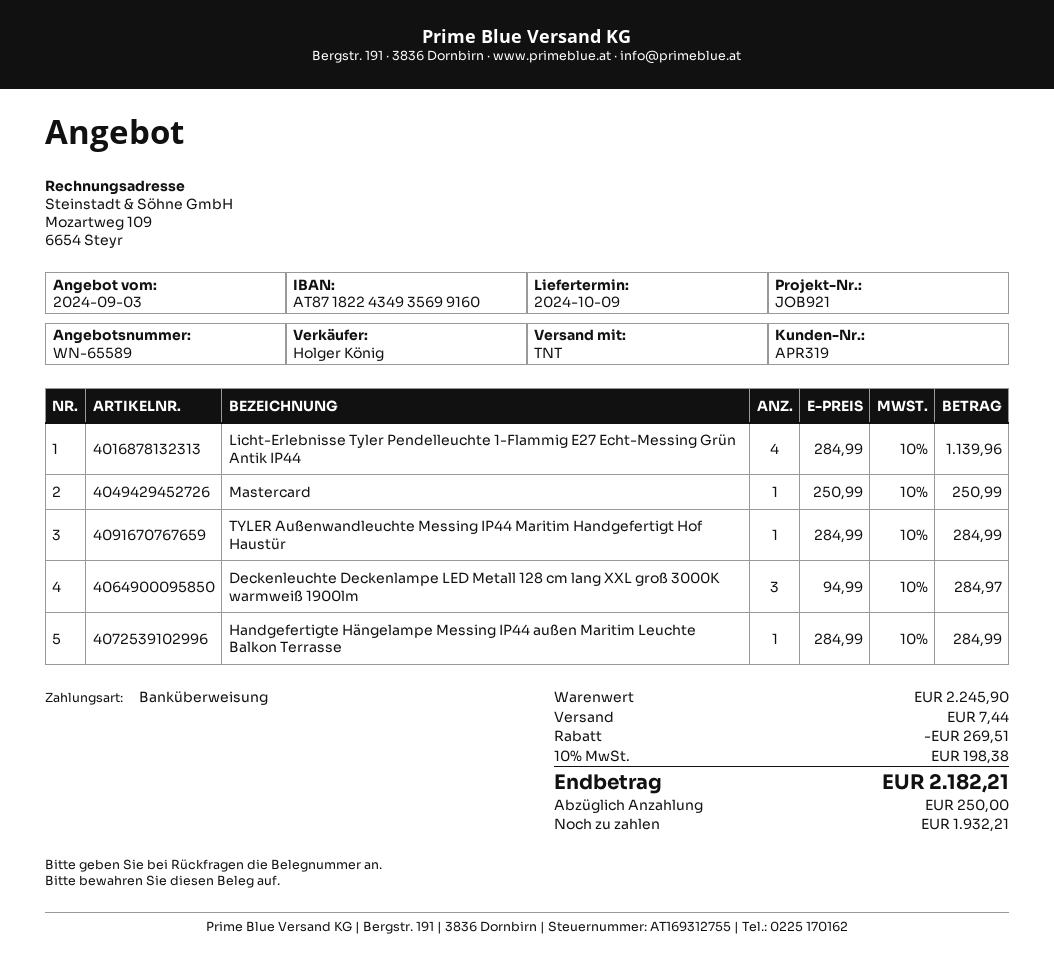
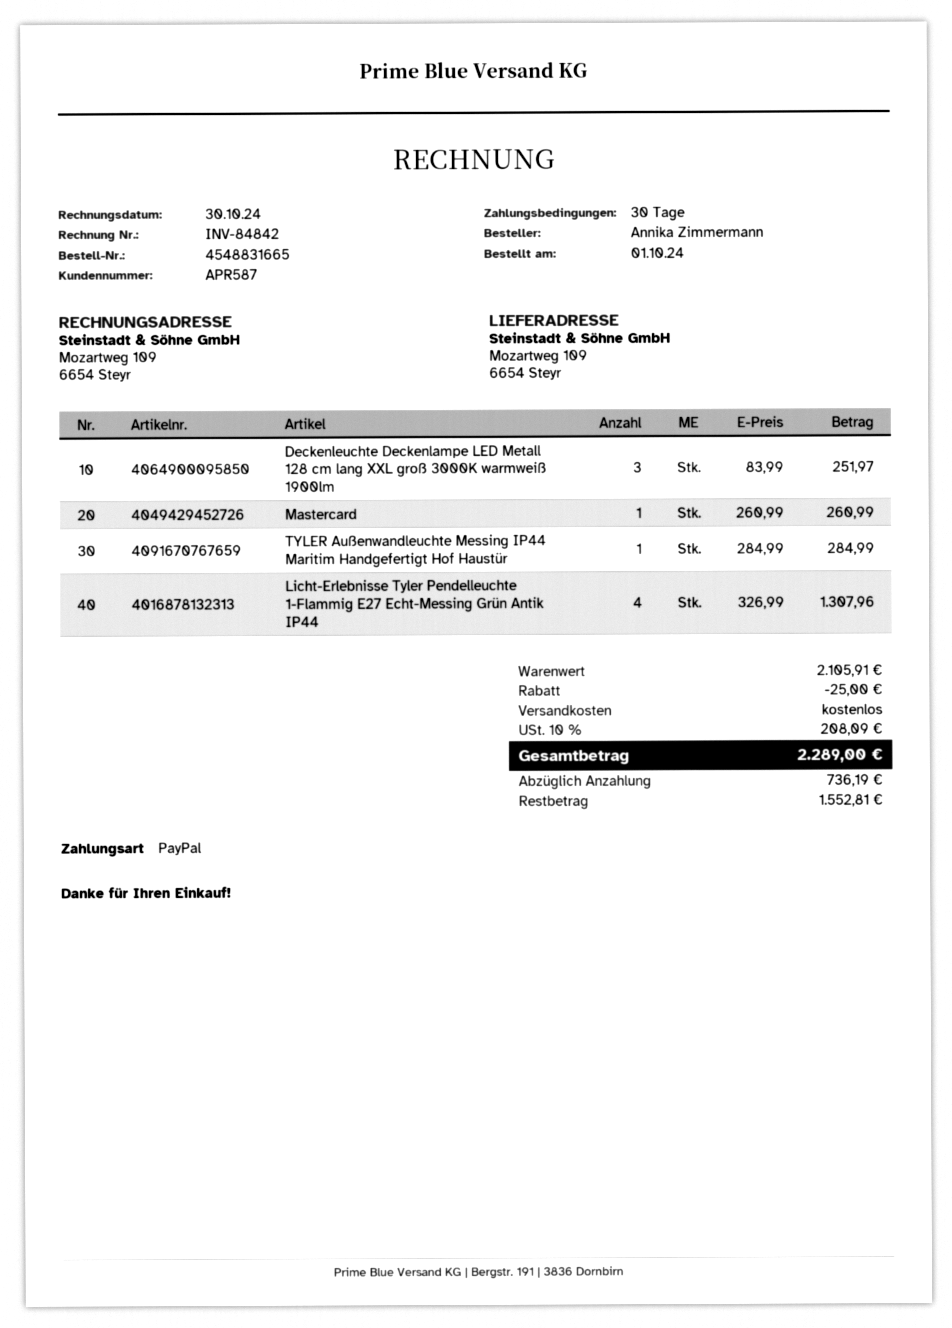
customer number: APR319 -> APR587
payment method: bank transfer -> PayPal
Licht-Erlebnisse Tyler Pendelleuchte 1-Flammig E27 Echt-Messing Grün Antik IP44: 4 x 284.99 = 1139.96 -> 4 x 326.99 = 1307.96
Mastercard: 1 x 250.99 = 250.99 -> 1 x 260.99 = 260.99
Deckenleuchte Deckenlampe LED Metall 128 cm lang XXL groß 3000K warmweiß 1900lm: 3 x 94.99 = 284.97 -> 3 x 83.99 = 251.97
Handgefertigte Hängelampe Messing IP44 außen Maritim Leuchte Balkon Terrasse: 1 x 284.99 = 284.99 -> none
subtotal: 2245.90 -> 2105.91
discount: 269.51 -> 25.00
shipping: 7.44 -> 0.00
tax: 10% = 198.38 -> 10% = 208.09
total: 2182.21 -> 2289.00
deposit: 250.00 -> 736.19
balance: 1932.21 -> 1552.81

